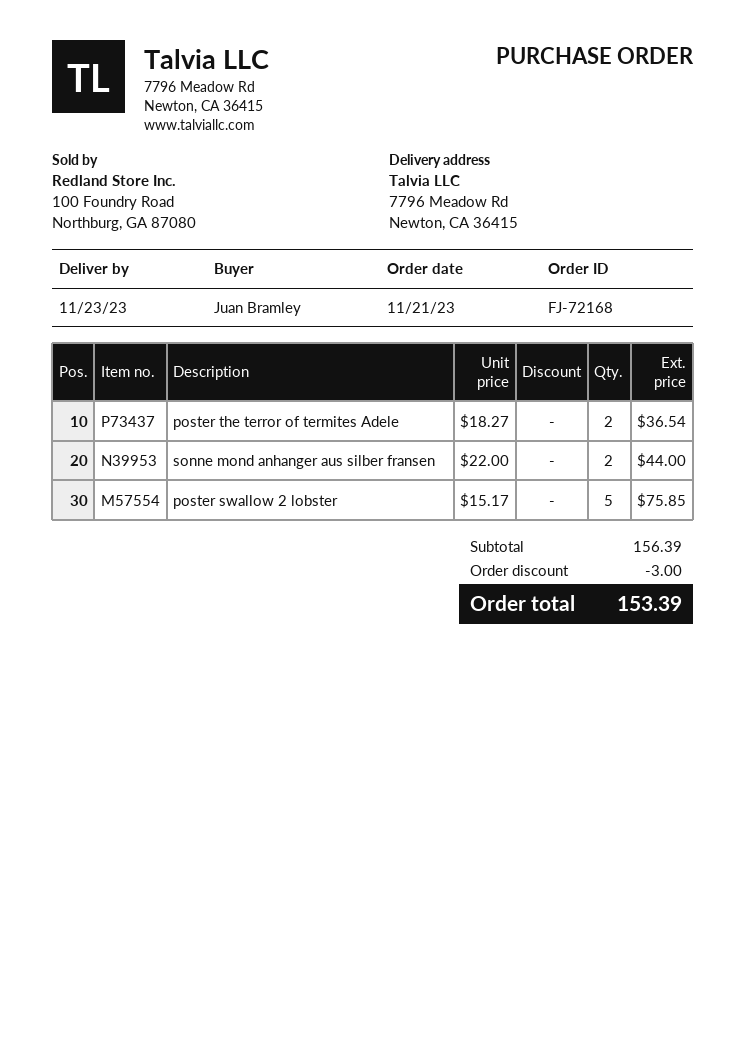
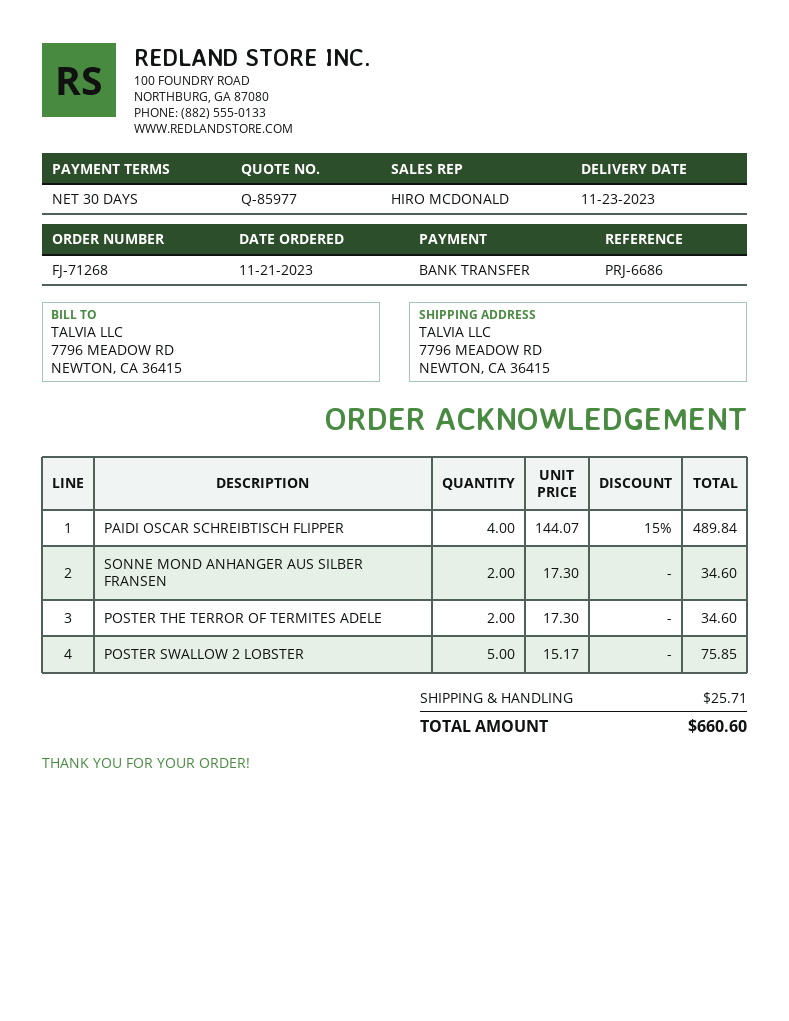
order number: FJ-72168 -> FJ-71268
poster the terror of termites Adele: 2 x 18.27 = 36.54 -> 2 x 17.30 = 34.60
sonne mond anhanger aus silber fransen: 2 x 22.00 = 44.00 -> 2 x 17.30 = 34.60
PAIDI OSCAR SCHREIBTISCH FLIPPER: none -> 4 x 144.07 - 15% = 489.84
discount: 3.00 -> none
shipping: none -> 25.71
total: 153.39 -> 660.60

